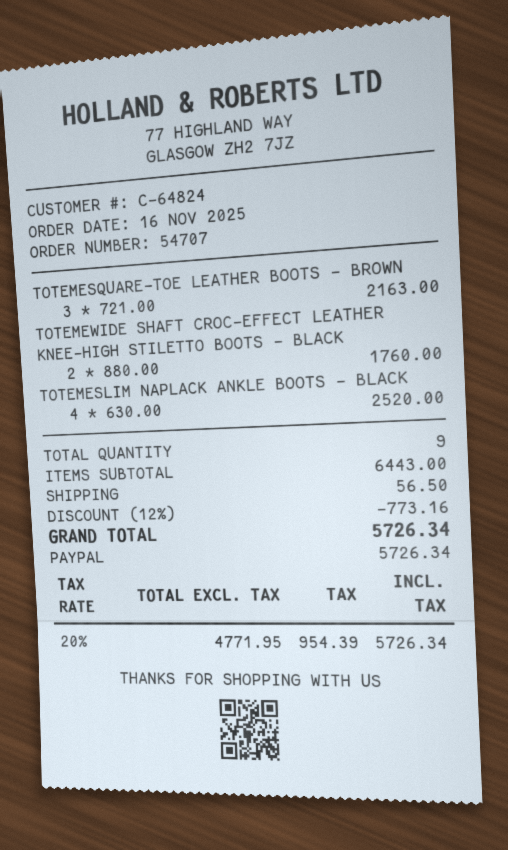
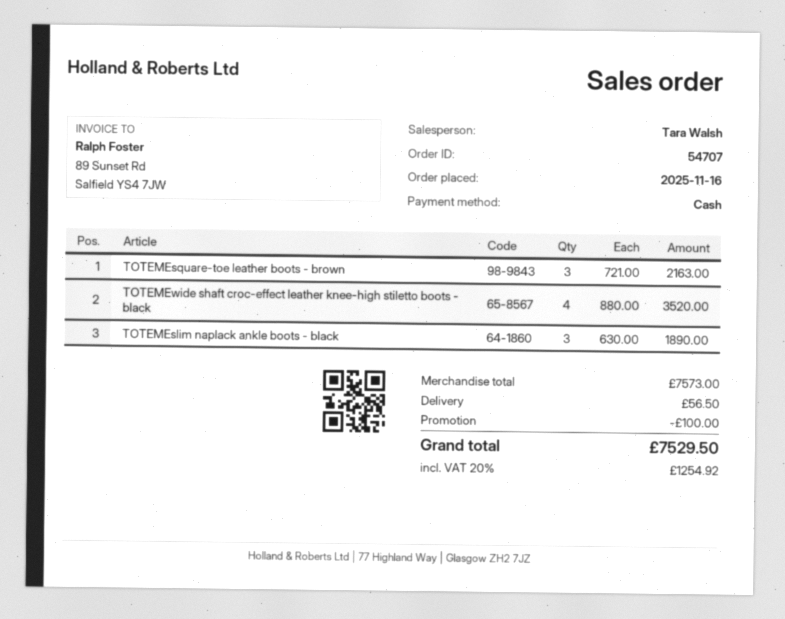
payment method: PayPal -> cash
TOTEMEWIDE SHAFT CROC-EFFECT LEATHER KNEE-HIGH STILETTO BOOTS - BLACK: 2 x 880.00 = 1760.00 -> 4 x 880.00 = 3520.00
TOTEMESLIM NAPLACK ANKLE BOOTS - BLACK: 4 x 630.00 = 2520.00 -> 3 x 630.00 = 1890.00
subtotal: 6443.00 -> 7573.00
discount: 773.16 -> 100.00
tax: 20% = 954.39 -> 20% = 1254.92
total: 5726.34 -> 7529.50

